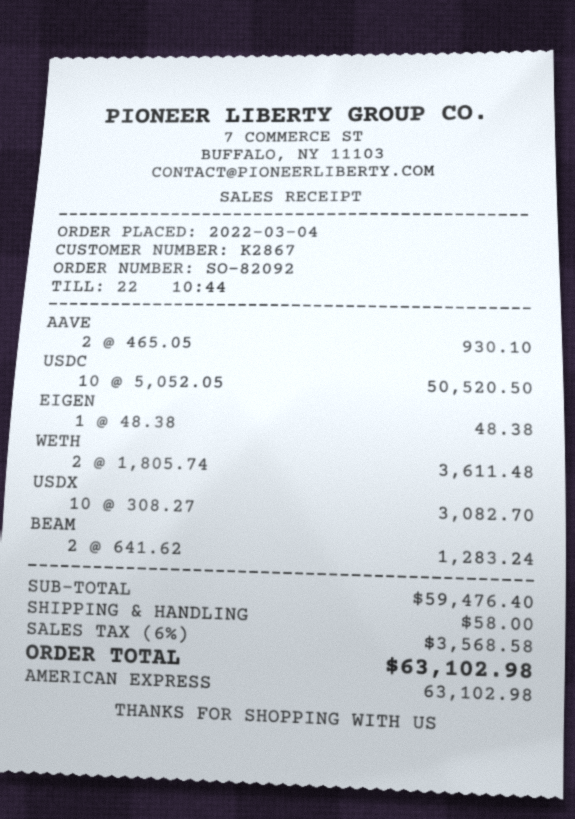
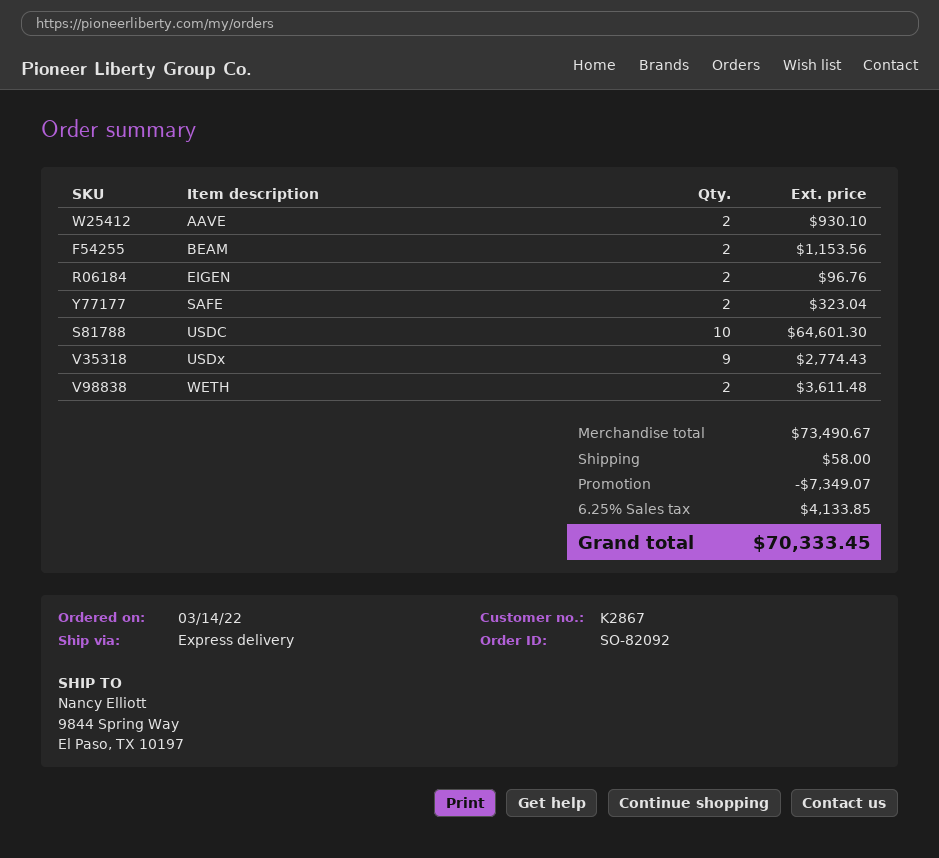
order date: 2022-03-04 -> 2022-03-14
USDC: 10 for 50520.50 -> 10 for 64601.30
EIGEN: 1 for 48.38 -> 2 for 96.76
USDX: 10 for 3082.70 -> 9 for 2774.43
BEAM: 2 for 1283.24 -> 2 for 1153.56
SAFE: none -> 2 for 323.04
subtotal: 59476.40 -> 73490.67
discount: none -> 7349.07
tax: 6% = 3568.58 -> 6.25% = 4133.85
total: 63102.98 -> 70333.45

